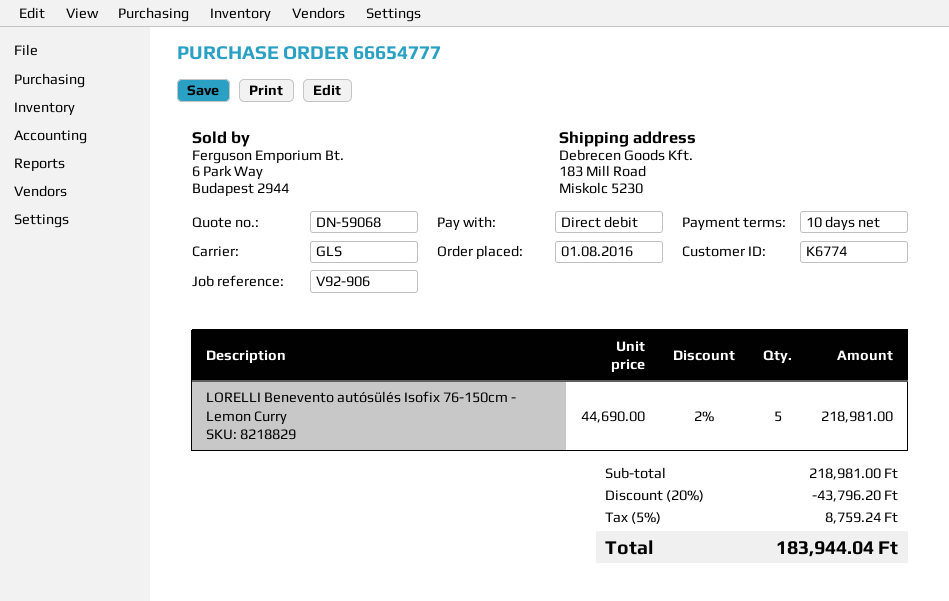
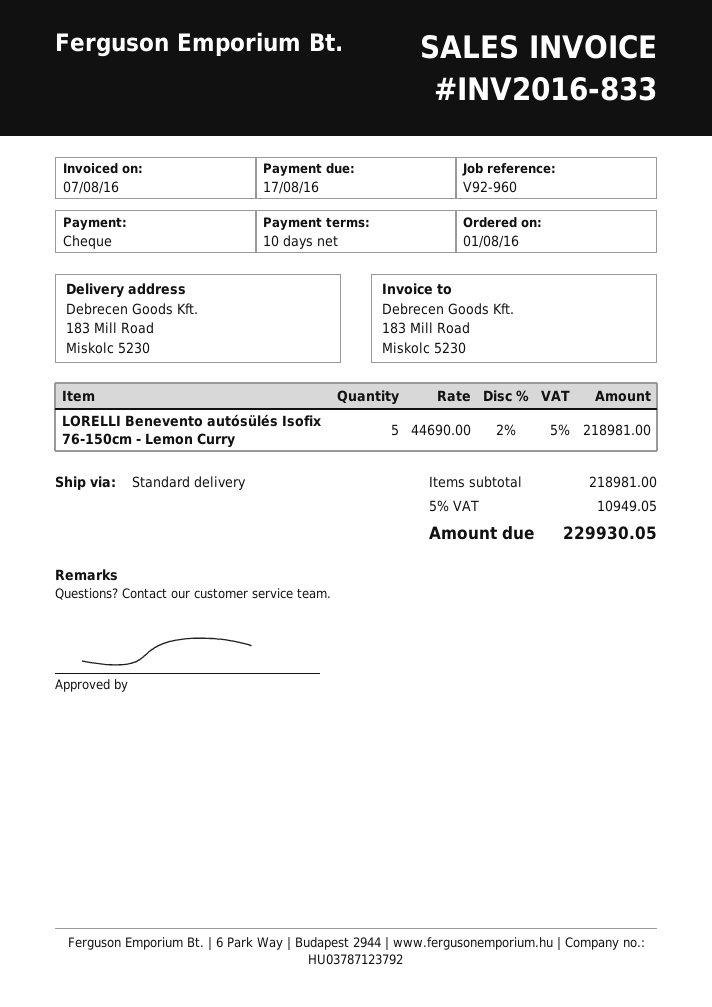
reference: V92-906 -> V92-960
payment method: direct debit -> cheque
shipping method: GLS -> standard
discount: 20% = 43796.20 -> none
tax: 5% = 8759.24 -> 5% = 10949.05
total: 183944.04 -> 229930.05

